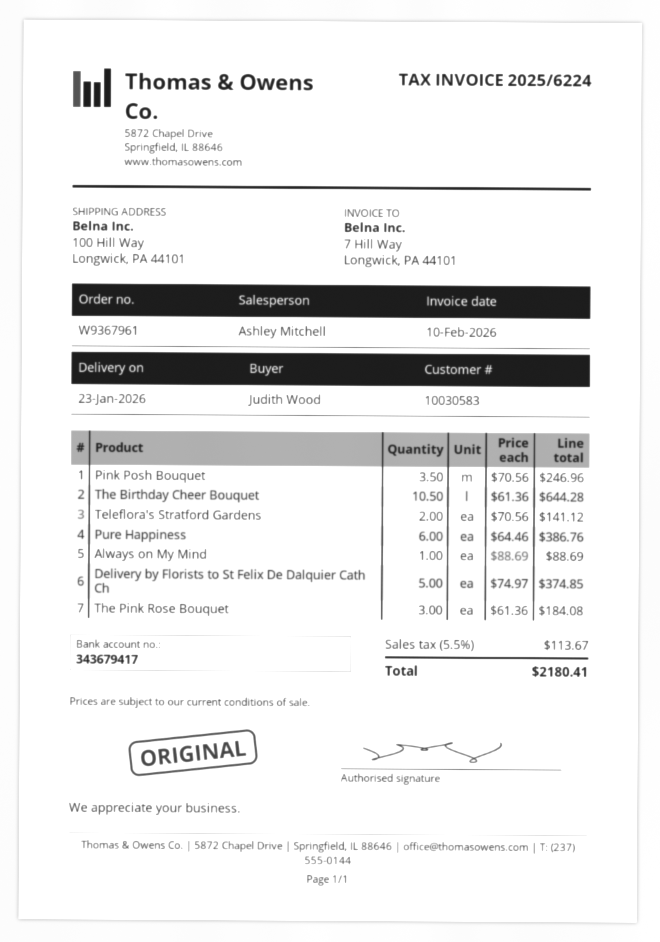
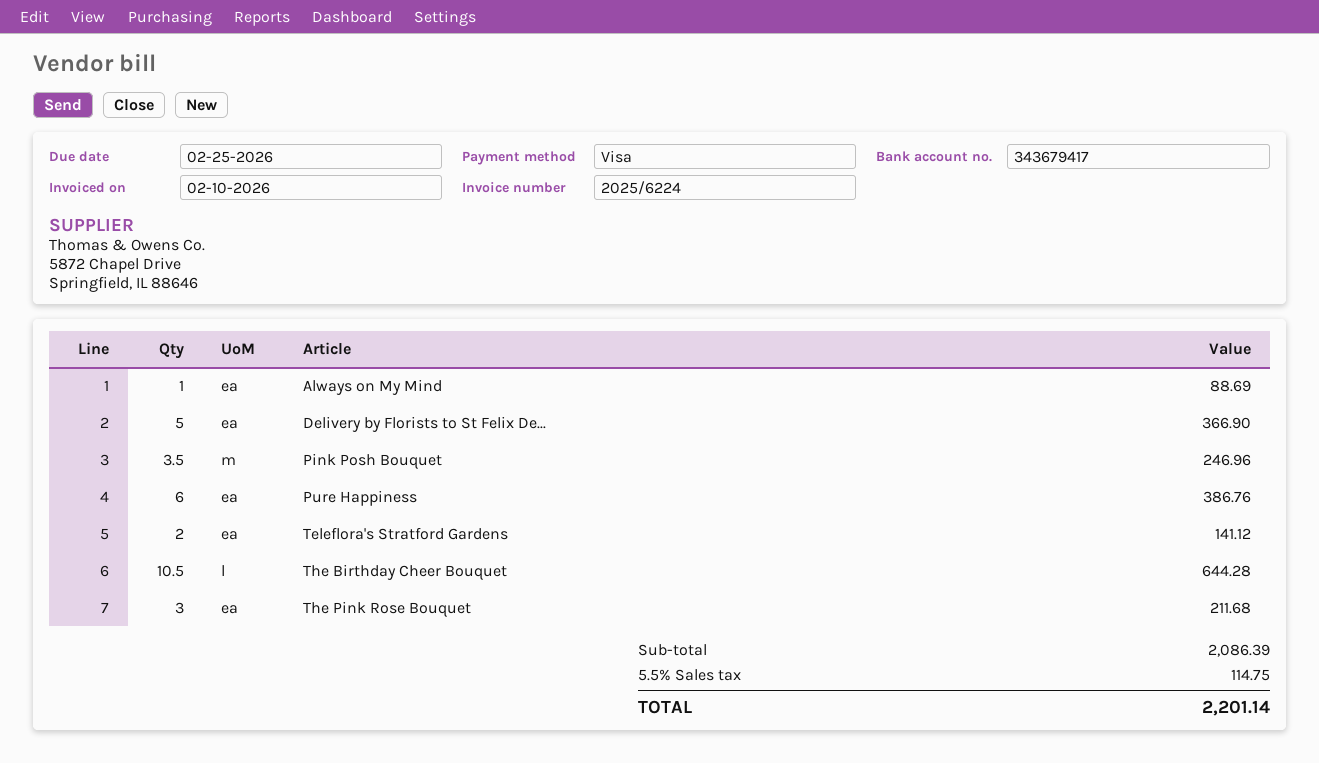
Delivery by Florists to St Felix De Dalquier Cath Ch: 5 for 374.85 -> 5 for 366.90
The Pink Rose Bouquet: 3 for 184.08 -> 3 for 211.68
tax: 5.5% = 113.67 -> 5.5% = 114.75
total: 2180.41 -> 2201.14

